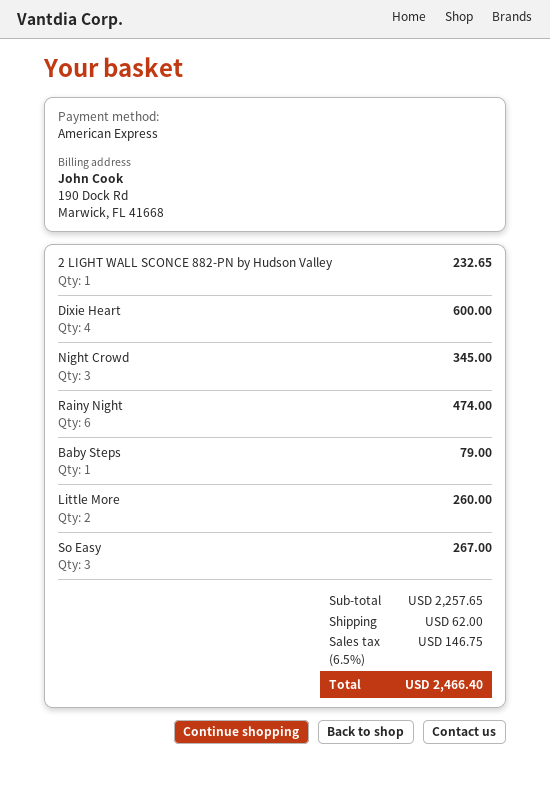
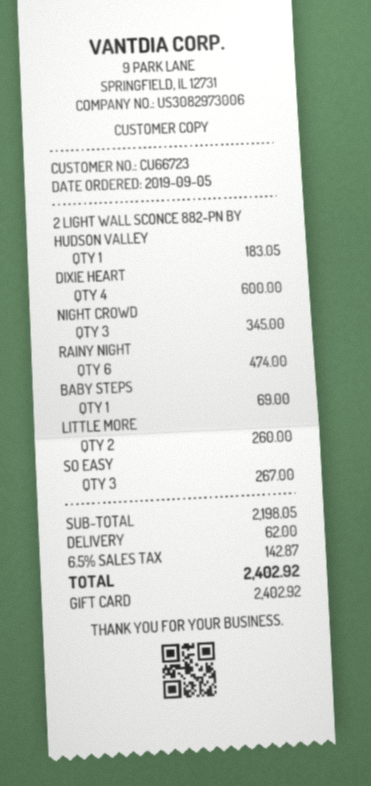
payment method: American Express -> gift card
2 LIGHT WALL SCONCE 882-PN by Hudson Valley: 1 for 232.65 -> 1 for 183.05
Baby Steps: 1 for 79.00 -> 1 for 69.00
subtotal: 2257.65 -> 2198.05
tax: 6.5% = 146.75 -> 6.5% = 142.87
total: 2466.40 -> 2402.92

